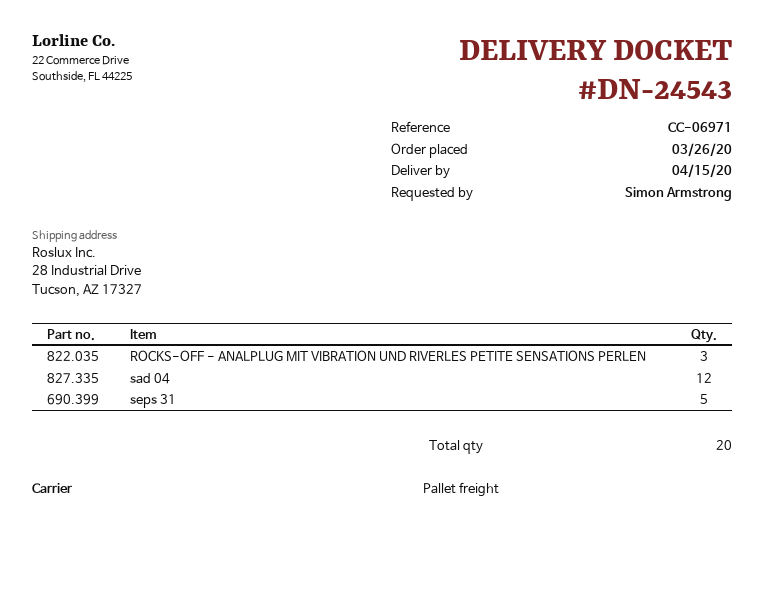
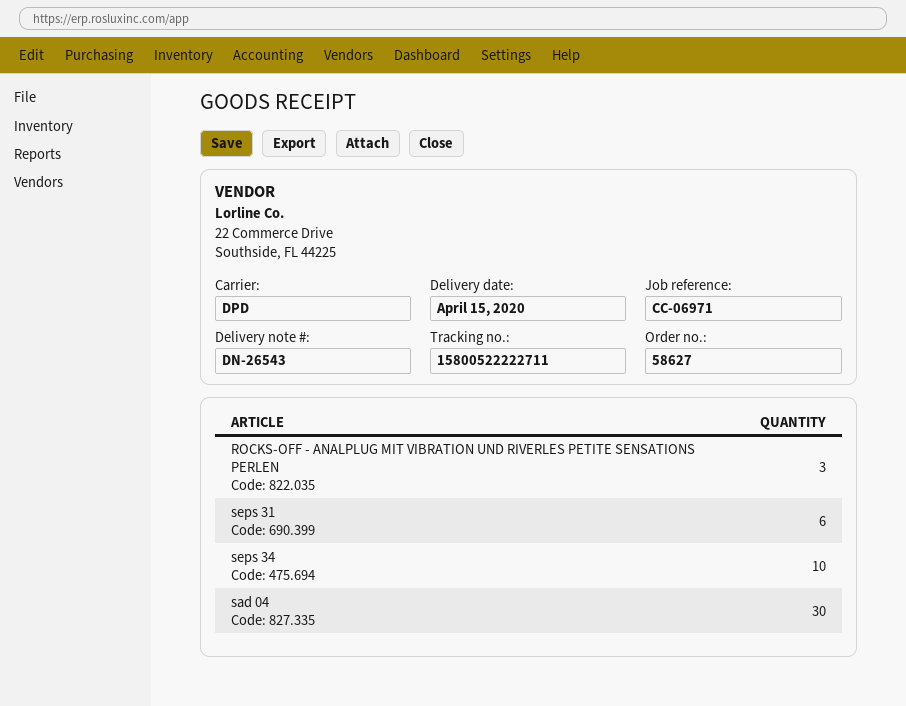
delivery note number: DN-24543 -> DN-26543
shipping method: pallet freight -> DPD
sad 04: 12 -> 30
seps 31: 5 -> 6
seps 34: none -> 10

